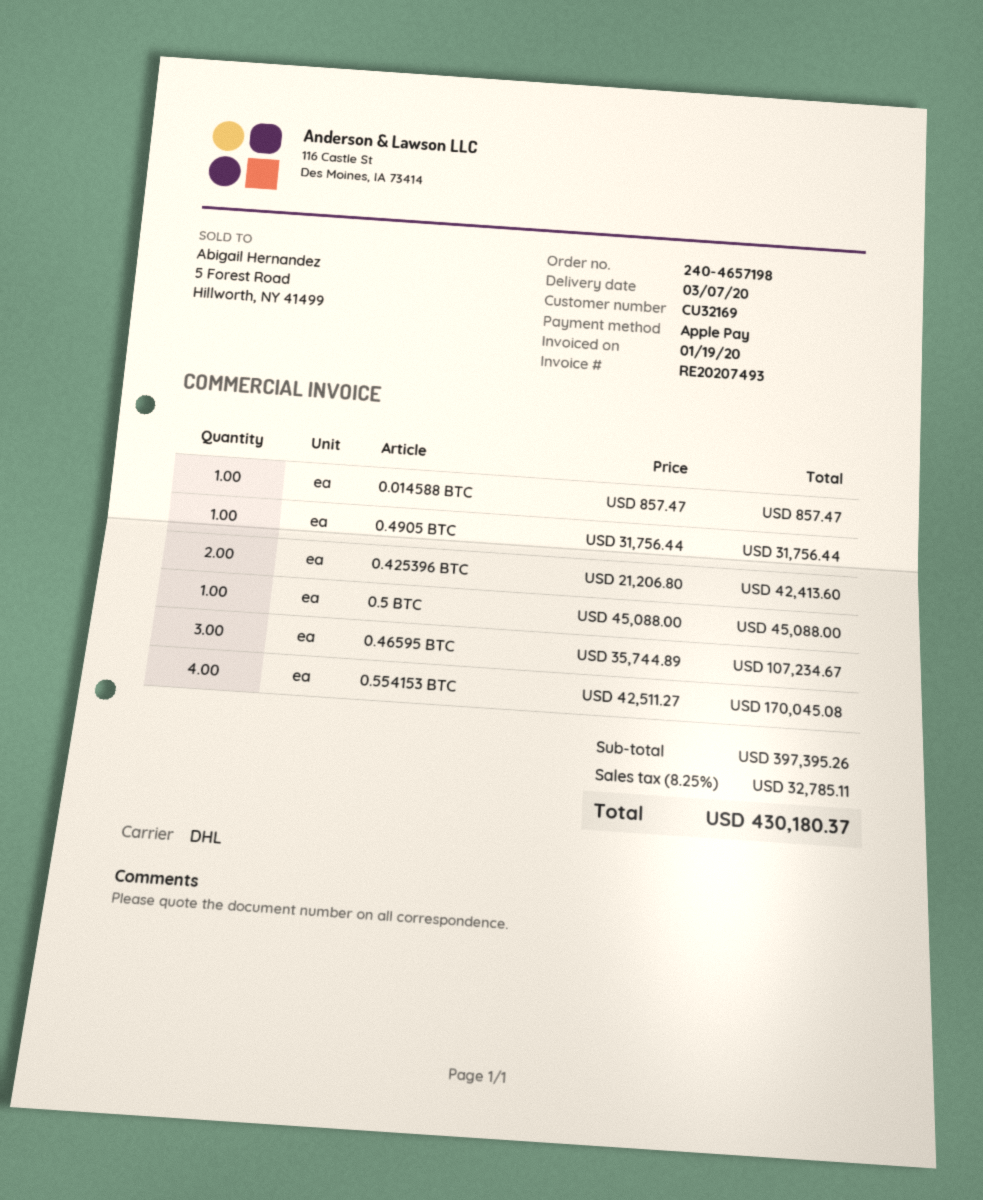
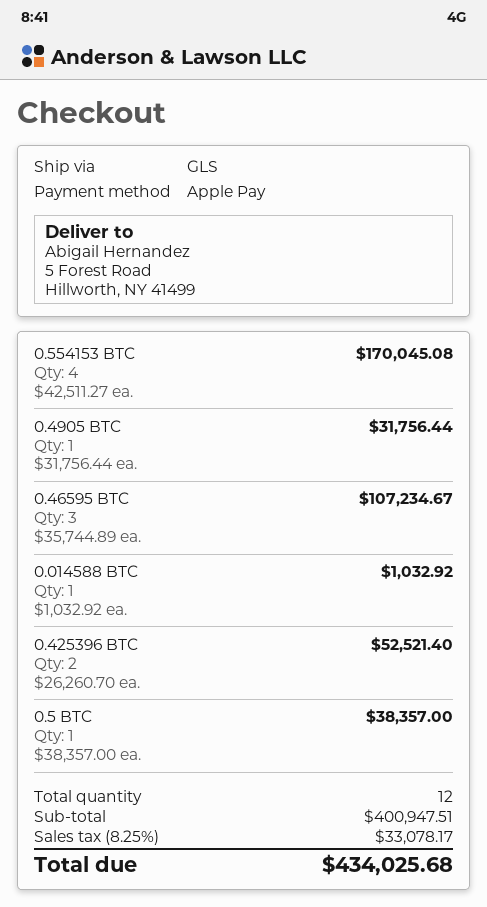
shipping method: DHL -> GLS
0.014588 BTC: 1 x 857.47 = 857.47 -> 1 x 1032.92 = 1032.92
0.425396 BTC: 2 x 21206.80 = 42413.60 -> 2 x 26260.70 = 52521.40
0.5 BTC: 1 x 45088.00 = 45088.00 -> 1 x 38357.00 = 38357.00
subtotal: 397395.26 -> 400947.51
tax: 8.25% = 32785.11 -> 8.25% = 33078.17
total: 430180.37 -> 434025.68

